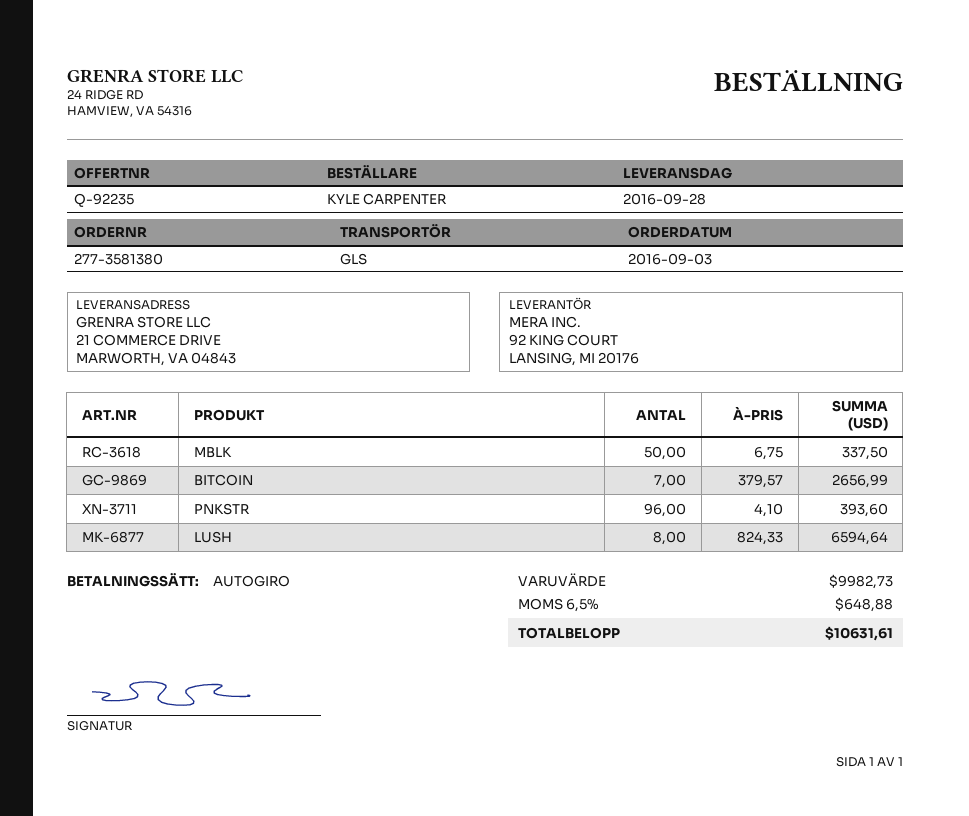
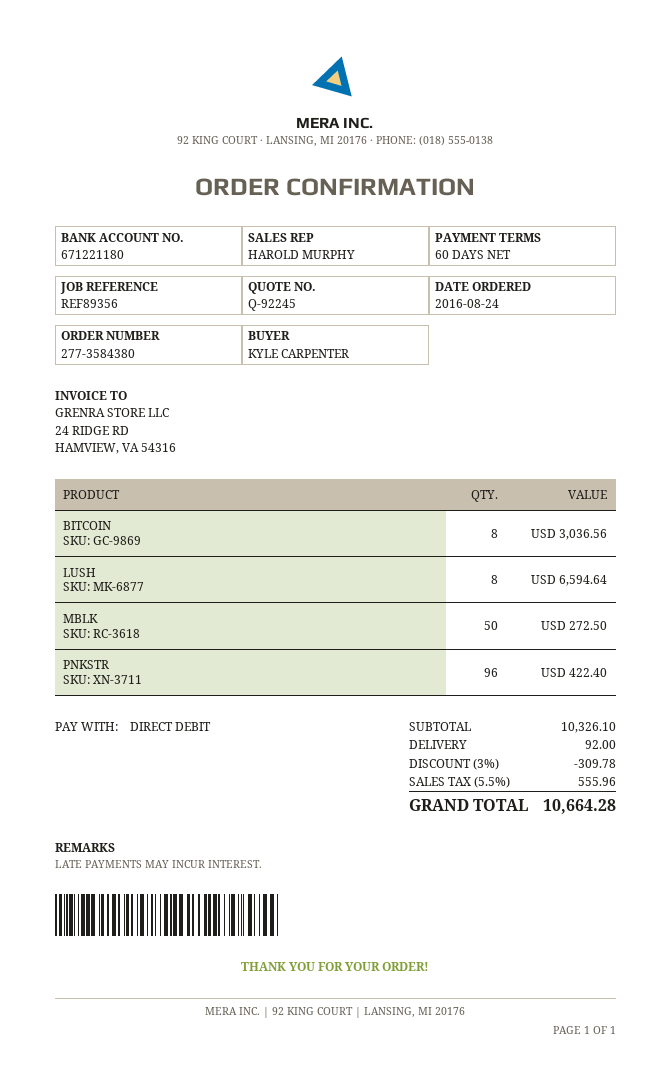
quote number: Q-92235 -> Q-92245
order number: 277-3581380 -> 277-3584380
order date: 2016-09-03 -> 2016-08-24
MBLK: 50 for 337.50 -> 50 for 272.50
BITCOIN: 7 for 2656.99 -> 8 for 3036.56
PNKSTR: 96 for 393.60 -> 96 for 422.40
subtotal: 9982.73 -> 10326.10
discount: none -> 3% = 309.78
shipping: none -> 92.00
tax: 6.5% = 648.88 -> 5.5% = 555.96
total: 10631.61 -> 10664.28

